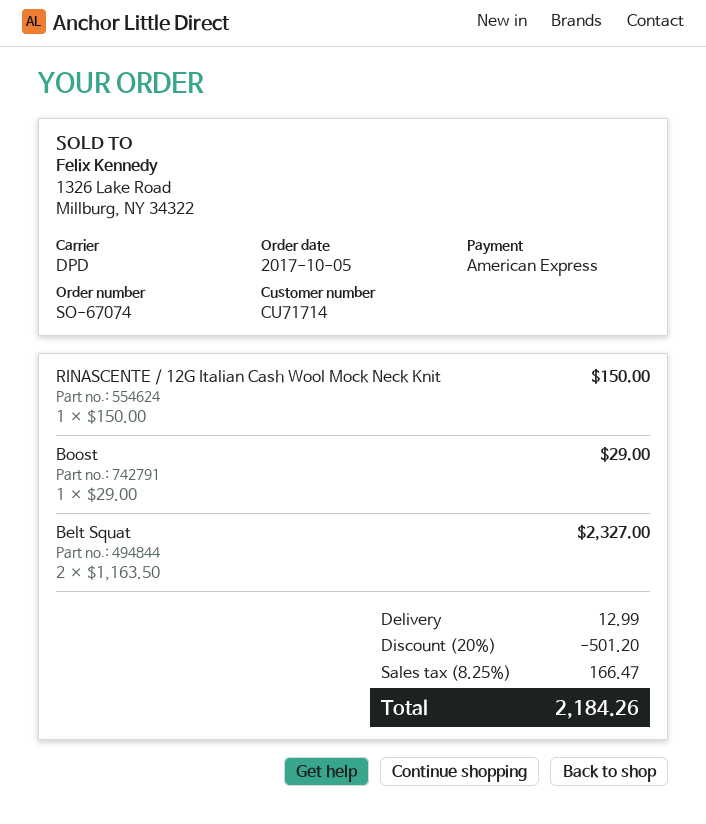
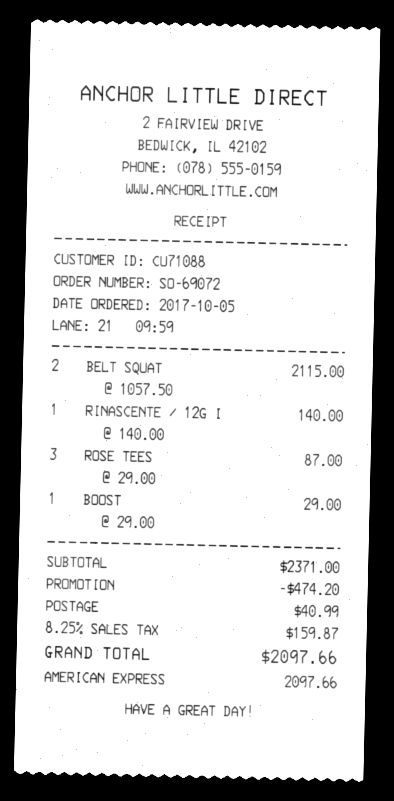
order number: SO-67074 -> SO-69072
customer number: CU71714 -> CU71088
RINASCENTE / 12G Italian Cash Wool Mock Neck Knit: 1 x 150.00 = 150.00 -> 1 x 140.00 = 140.00
Belt Squat: 2 x 1163.50 = 2327.00 -> 2 x 1057.50 = 2115.00
ROSE TEES: none -> 3 x 29.00 = 87.00
discount: 501.20 -> 474.20
shipping: 12.99 -> 40.99
tax: 8.25% = 166.47 -> 8.25% = 159.87
total: 2184.26 -> 2097.66

